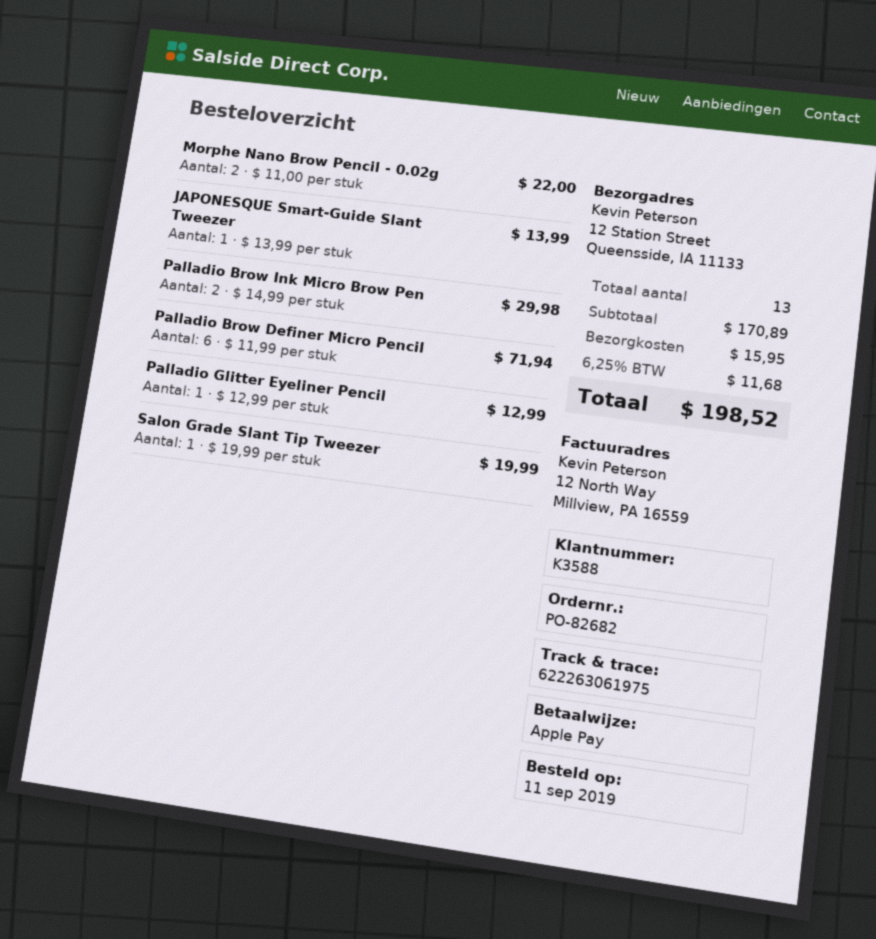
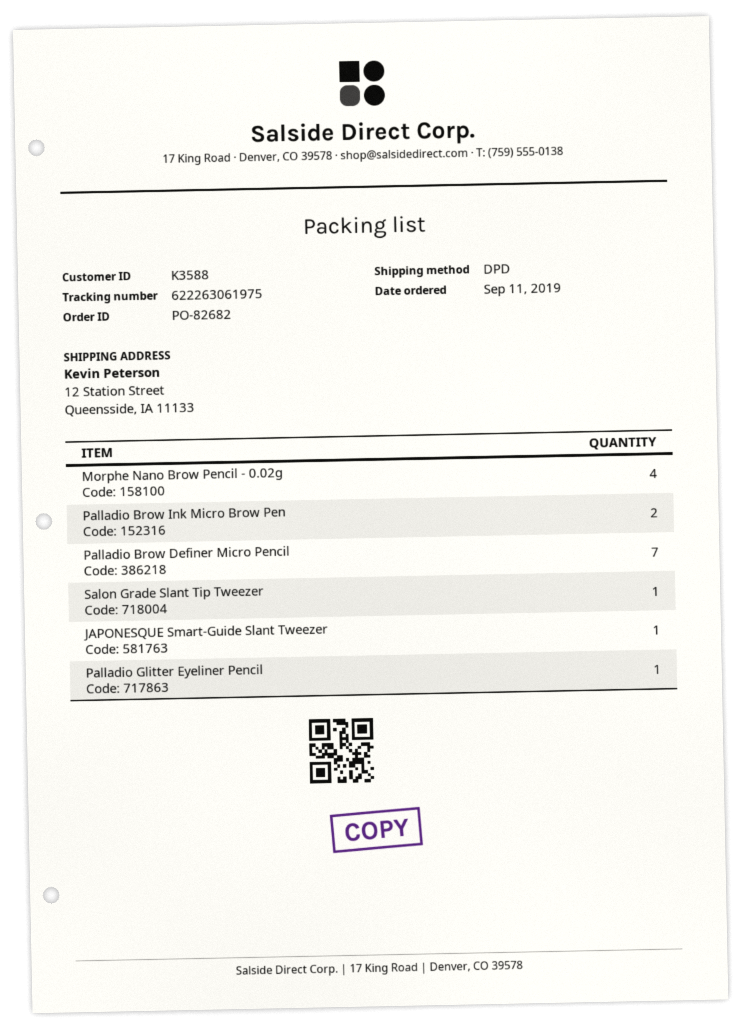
Morphe Nano Brow Pencil - 0.02g: 2 -> 4
Palladio Brow Definer Micro Pencil: 6 -> 7

